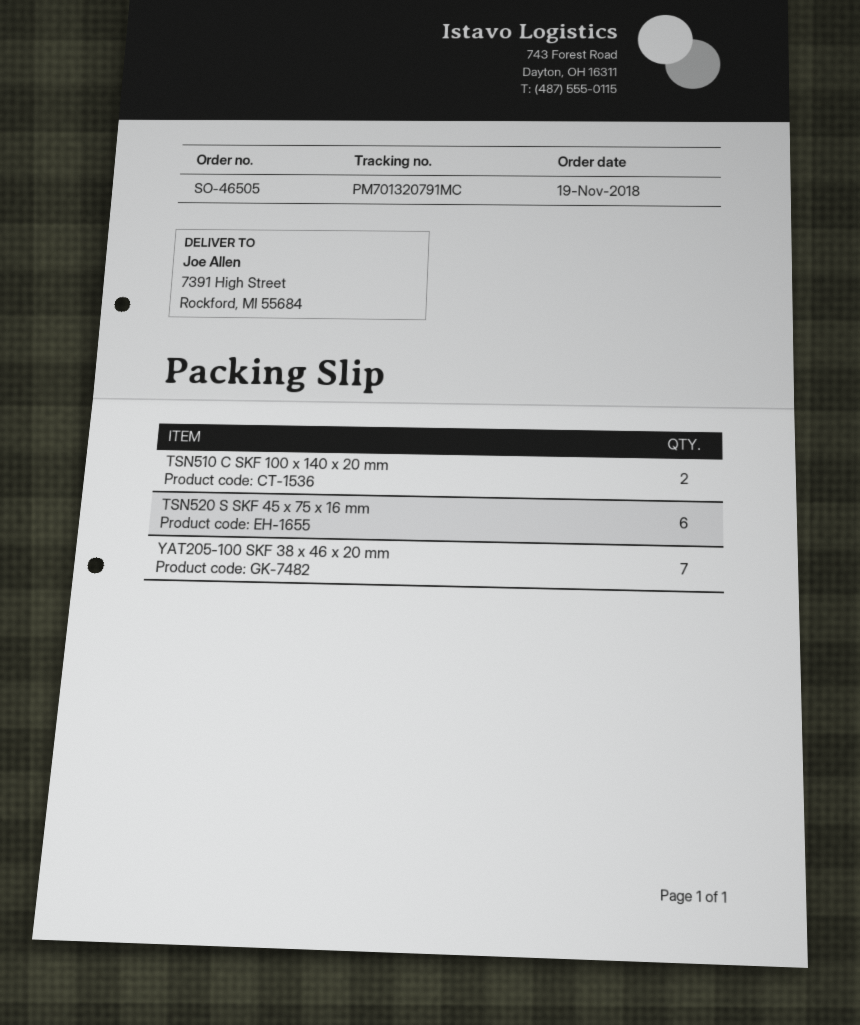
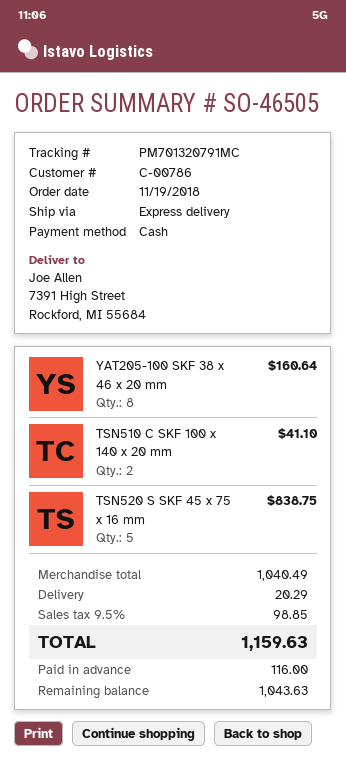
TSN520 S SKF 45 x 75 x 16 mm: 6 -> 5
YAT205-100 SKF 38 x 46 x 20 mm: 7 -> 8

